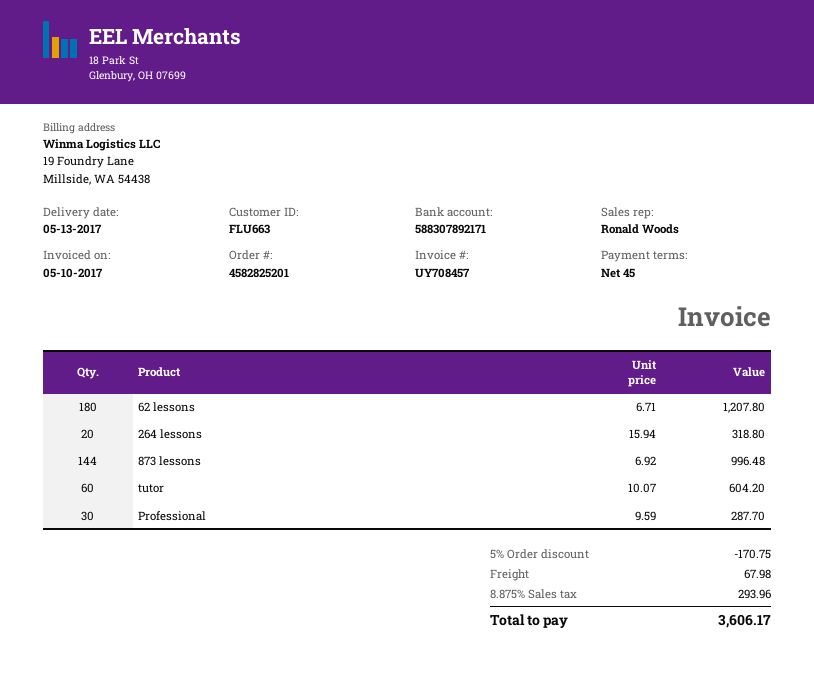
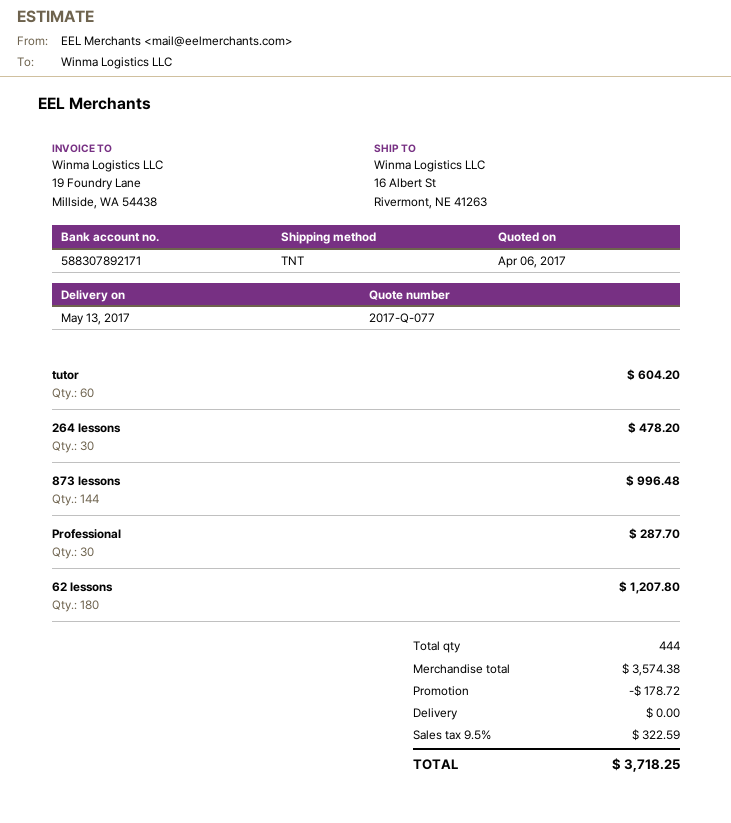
264 lessons: 20 for 318.80 -> 30 for 478.20
discount: 170.75 -> 178.72
shipping: 67.98 -> 0.00
tax: 8.875% = 293.96 -> 9.5% = 322.59
total: 3606.17 -> 3718.25

